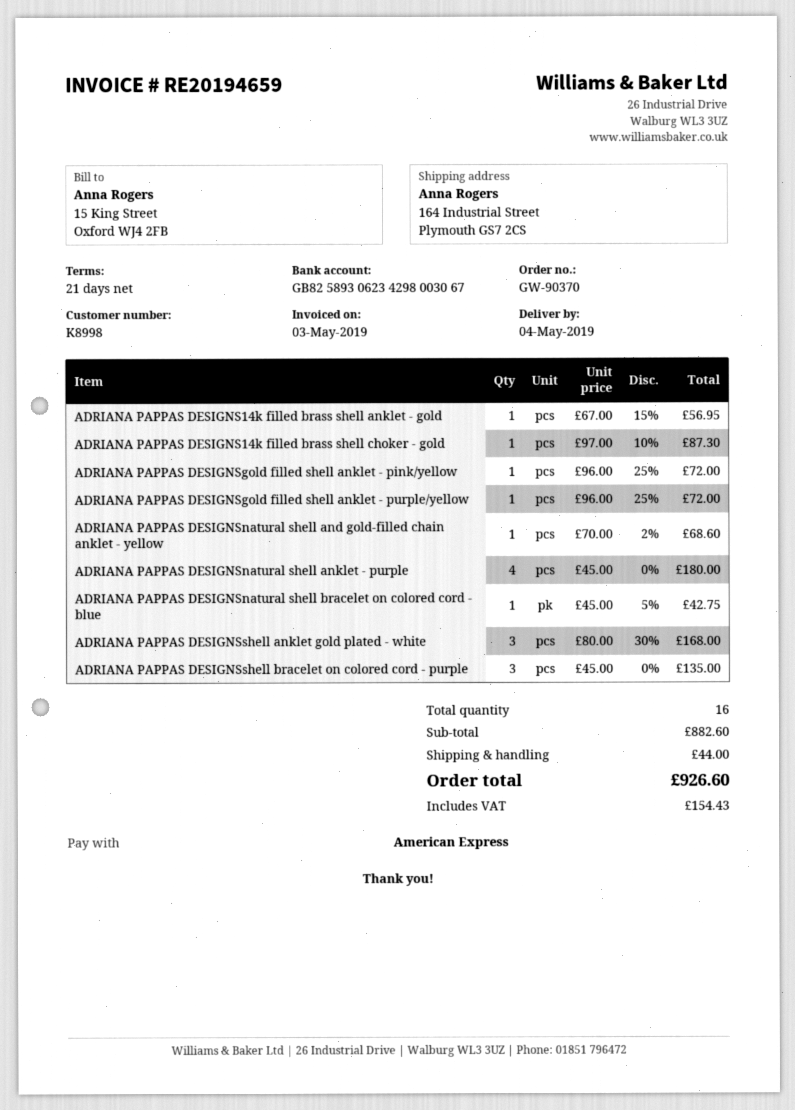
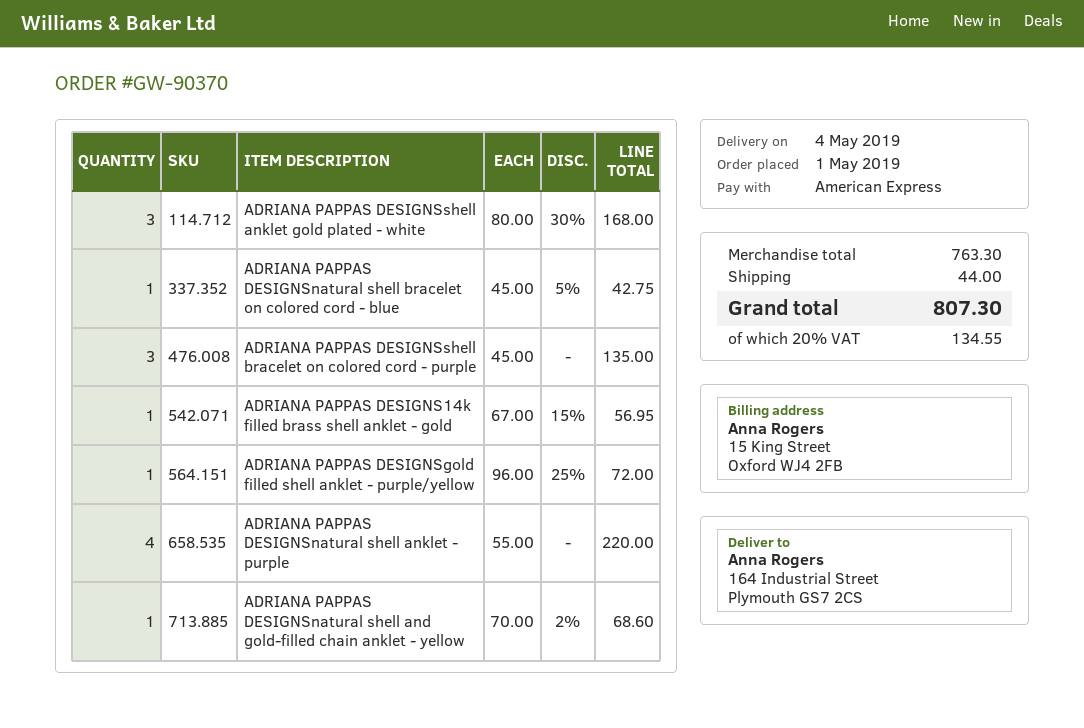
ADRIANA PAPPAS DESIGNS14k filled brass shell choker - gold: 1 x 97.00 - 10% = 87.30 -> none
ADRIANA PAPPAS DESIGNSgold filled shell anklet - pink/yellow: 1 x 96.00 - 25% = 72.00 -> none
ADRIANA PAPPAS DESIGNSnatural shell anklet - purple: 4 x 45.00 = 180.00 -> 4 x 55.00 = 220.00
subtotal: 882.60 -> 763.30
tax: 154.43 -> 134.55
total: 926.60 -> 807.30

